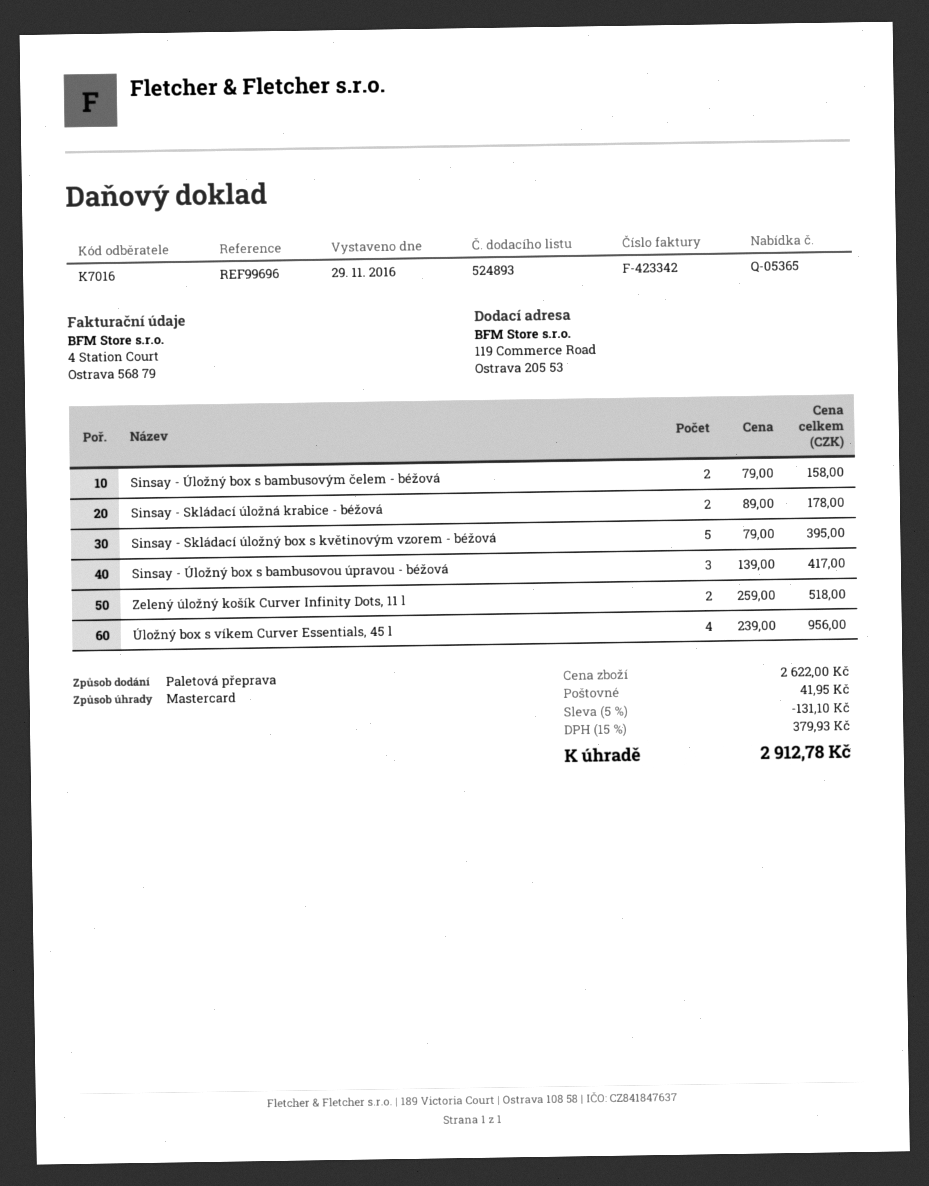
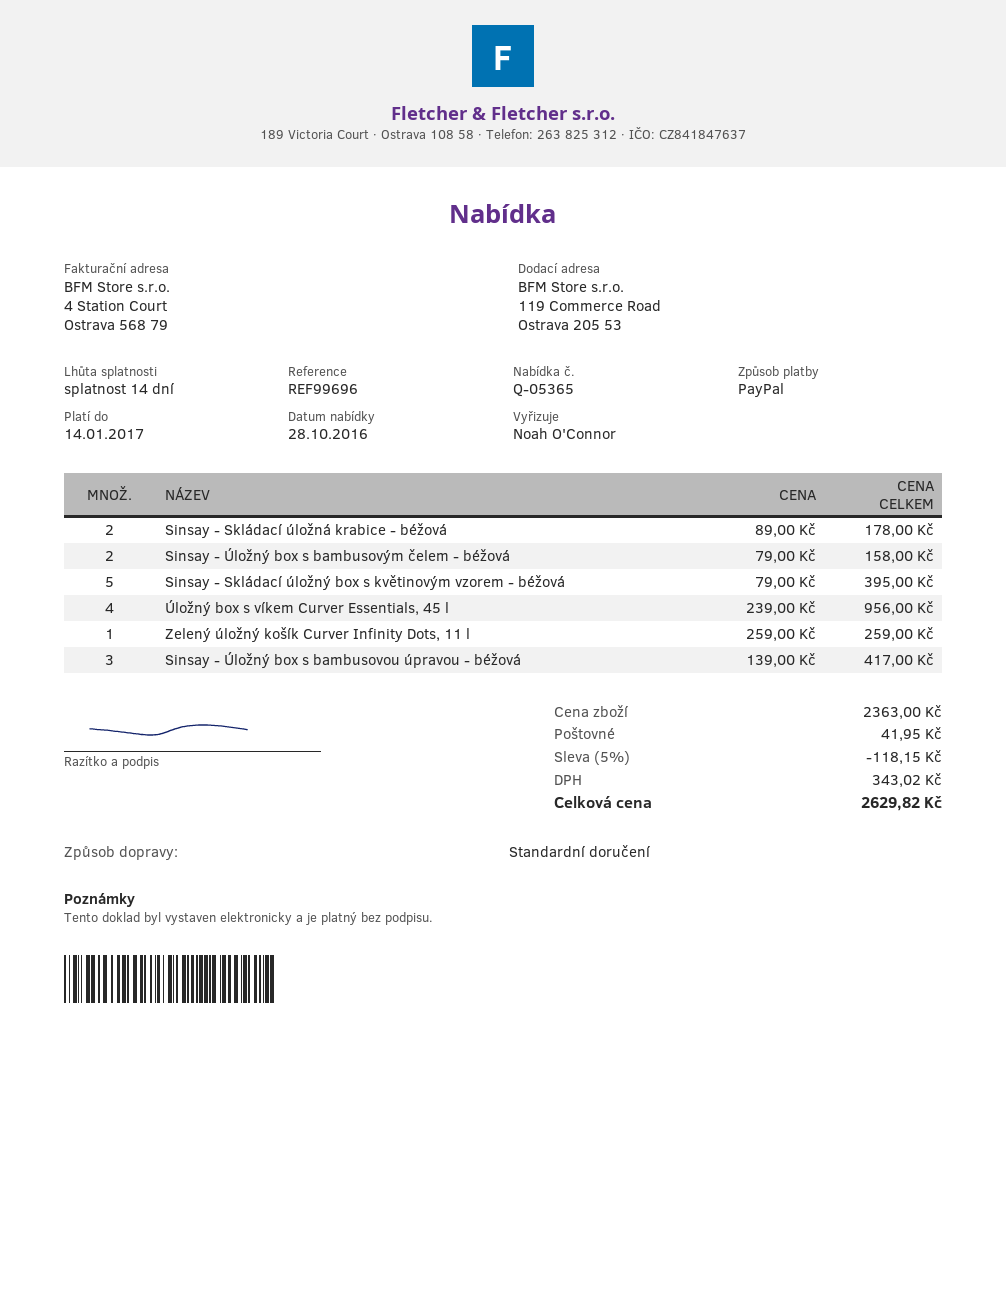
payment method: Mastercard -> PayPal
shipping method: pallet freight -> standard
Zelený úložný košík Curver Infinity Dots, 11 l: 2 x 259.00 = 518.00 -> 1 x 259.00 = 259.00
subtotal: 2622.00 -> 2363.00
discount: 5% = 131.10 -> 5% = 118.15
tax: 379.93 -> 343.02
total: 2912.78 -> 2629.82

